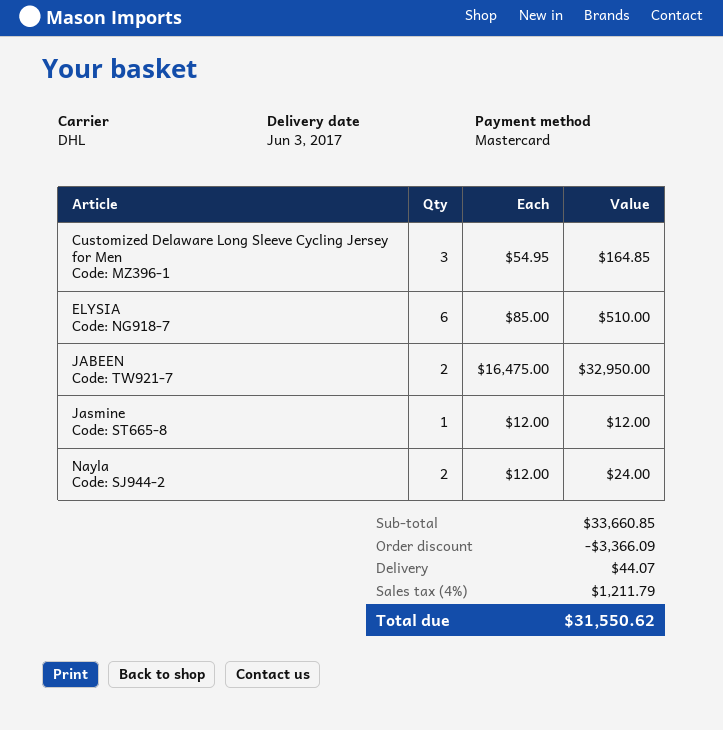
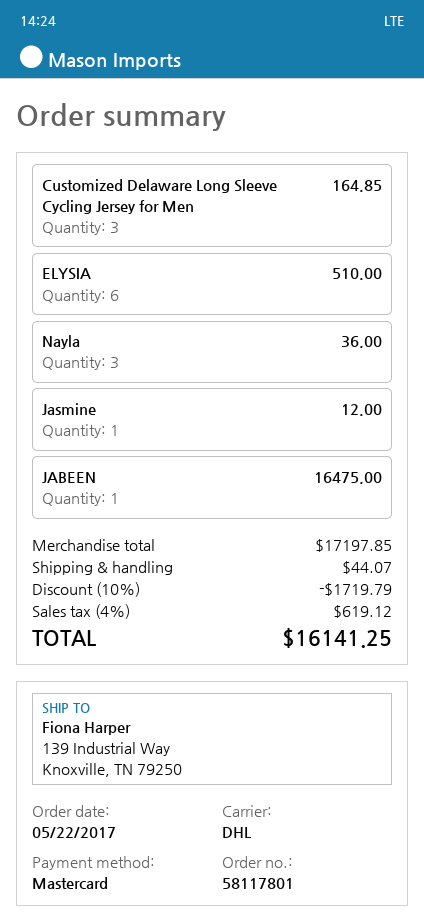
JABEEN: 2 for 32950.00 -> 1 for 16475.00
Nayla: 2 for 24.00 -> 3 for 36.00
subtotal: 33660.85 -> 17197.85
discount: 3366.09 -> 1719.79
tax: 4% = 1211.79 -> 4% = 619.12
total: 31550.62 -> 16141.25

